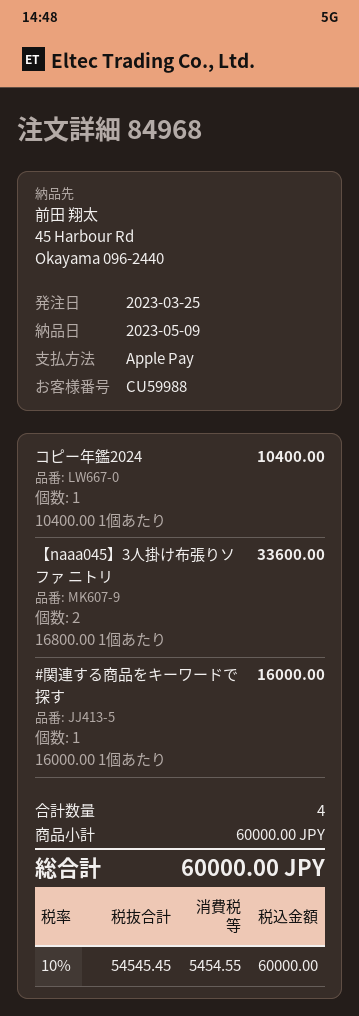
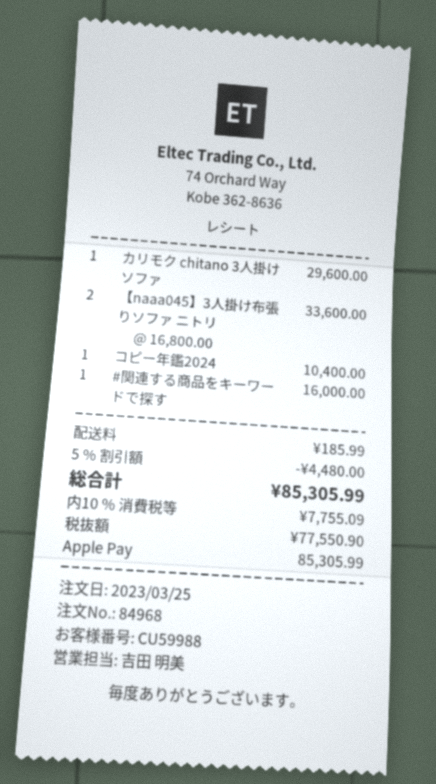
カリモク chitano 3人掛けソファ: none -> 1 x 29600.00 = 29600.00
discount: none -> 5% = 4480.00
shipping: none -> 185.99
net: 54545.45 -> 77550.90
tax: 10% = 5454.55 -> 10% = 7755.09
total: 60000.00 -> 85305.99

